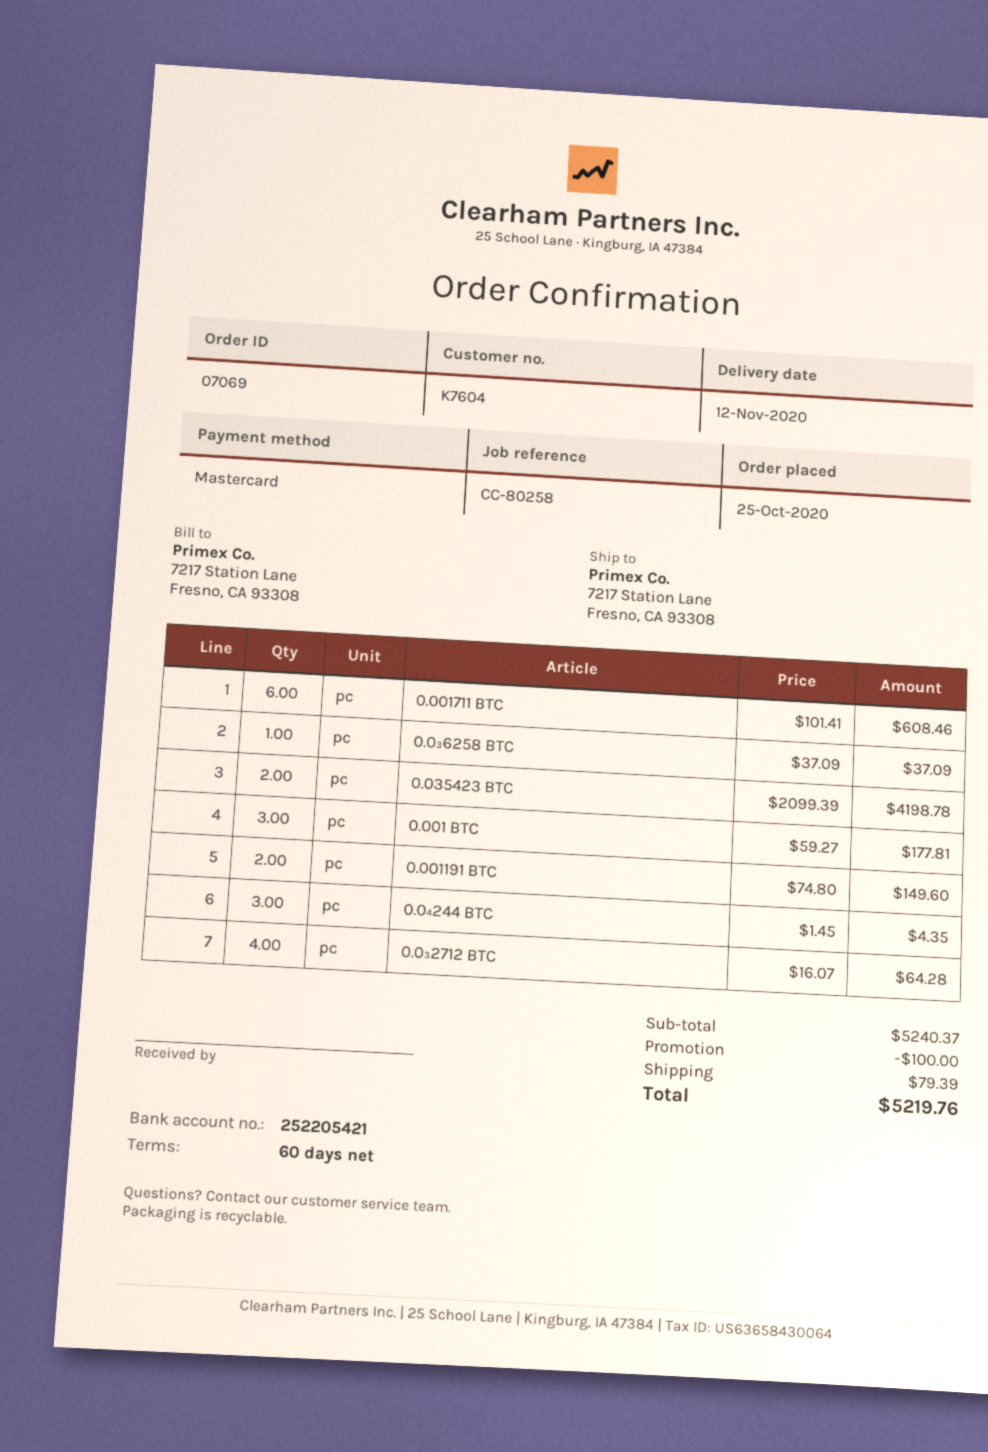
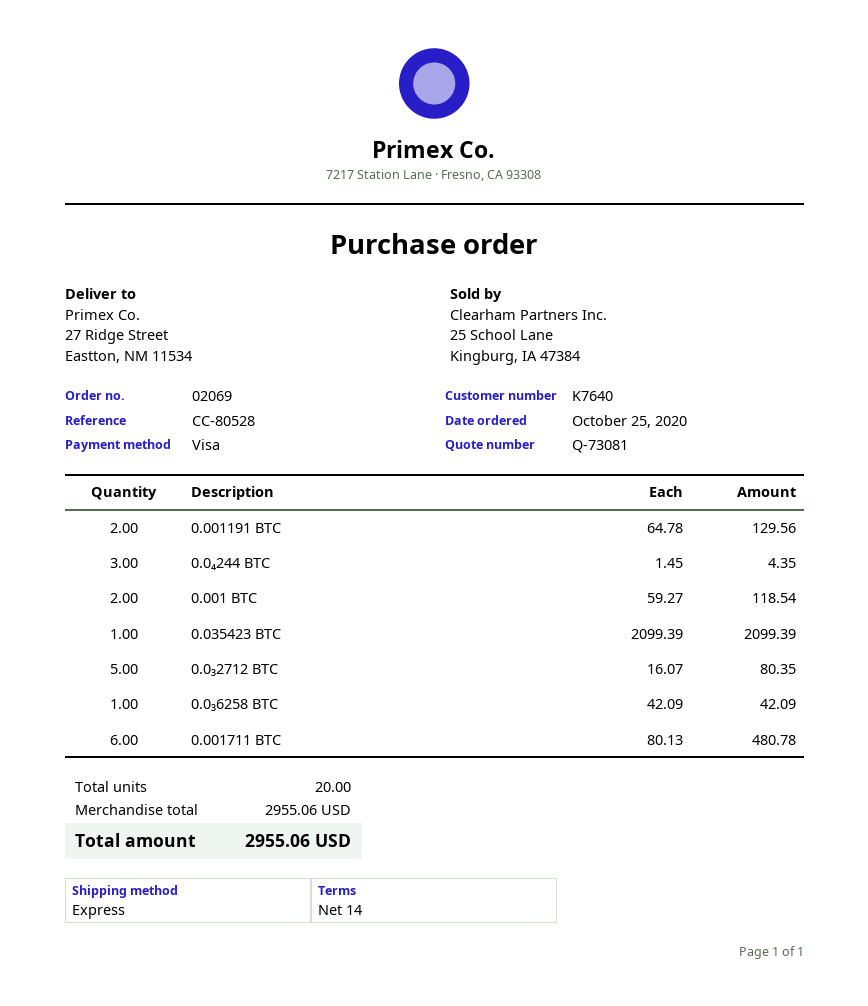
order number: 07069 -> 02069
payment terms: 60 days -> 14 days
customer number: K7604 -> K7640
reference: CC-80258 -> CC-80528
payment method: Mastercard -> Visa
ship to: 7217 Station Lane, Fresno, CA 93308 -> 27 Ridge Street, Eastton, NM 11534
0.001711 BTC: 6 x 101.41 = 608.46 -> 6 x 80.13 = 480.78
0.0₃6258 BTC: 1 x 37.09 = 37.09 -> 1 x 42.09 = 42.09
0.035423 BTC: 2 x 2099.39 = 4198.78 -> 1 x 2099.39 = 2099.39
0.001 BTC: 3 x 59.27 = 177.81 -> 2 x 59.27 = 118.54
0.001191 BTC: 2 x 74.80 = 149.60 -> 2 x 64.78 = 129.56
0.0₃2712 BTC: 4 x 16.07 = 64.28 -> 5 x 16.07 = 80.35
subtotal: 5240.37 -> 2955.06
discount: 100.00 -> none
shipping: 79.39 -> none
total: 5219.76 -> 2955.06

